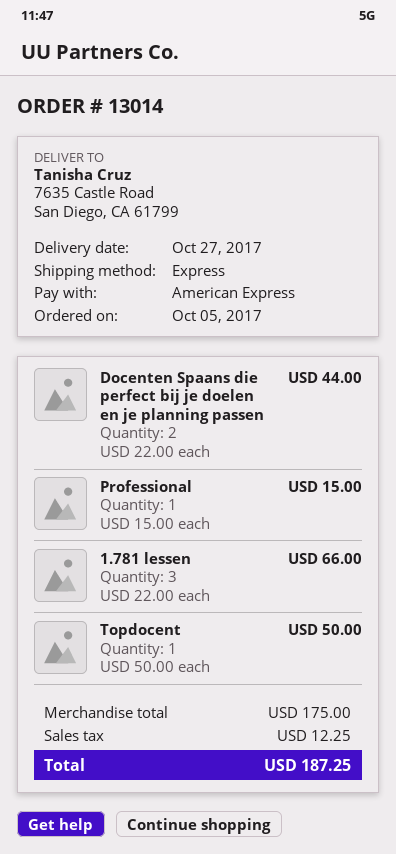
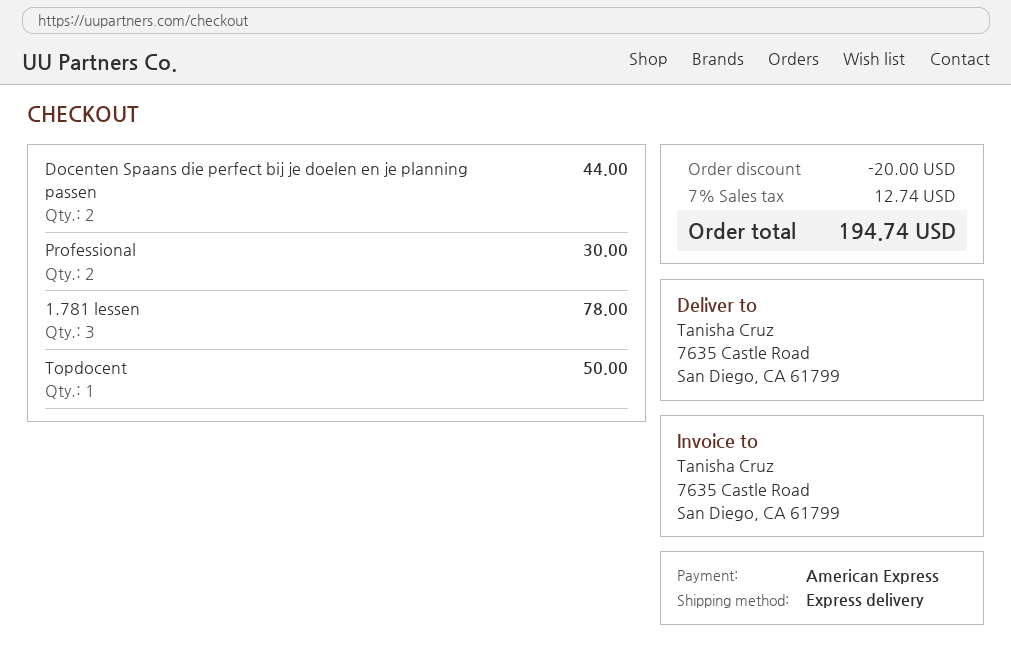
Professional: 1 for 15.00 -> 2 for 30.00
1.781 lessen: 3 for 66.00 -> 3 for 78.00
discount: none -> 20.00
tax: 12.25 -> 12.74
total: 187.25 -> 194.74

